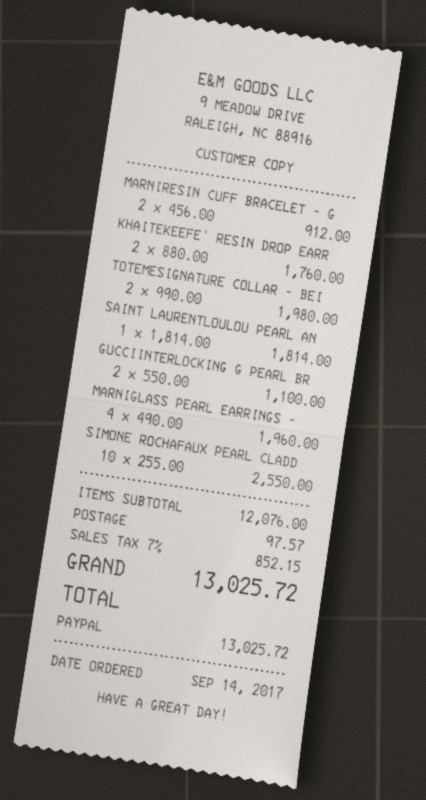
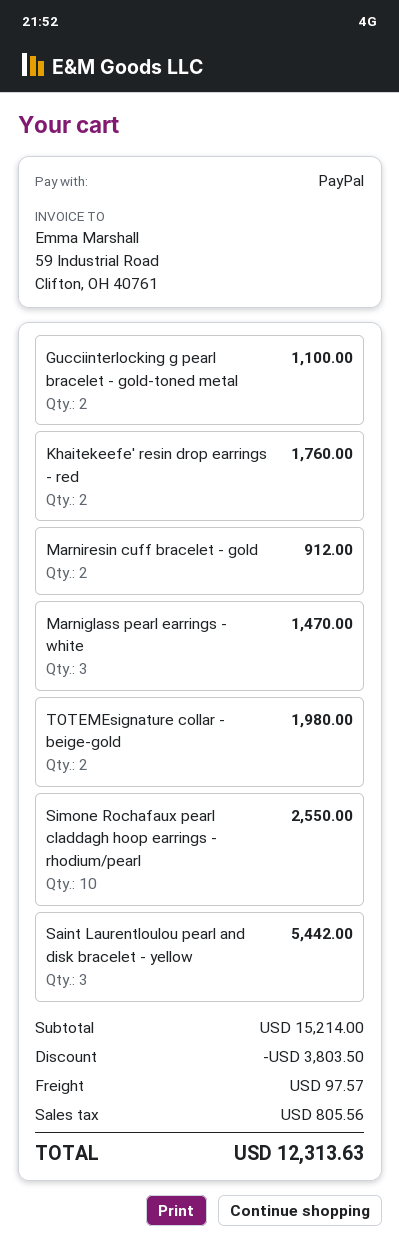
SAINT LAURENTLOULOU PEARL AN: 1 for 1814.00 -> 3 for 5442.00
MARNIGLASS PEARL EARRINGS -: 4 for 1960.00 -> 3 for 1470.00
subtotal: 12076.00 -> 15214.00
discount: none -> 3803.50
tax: 852.15 -> 805.56
total: 13025.72 -> 12313.63

